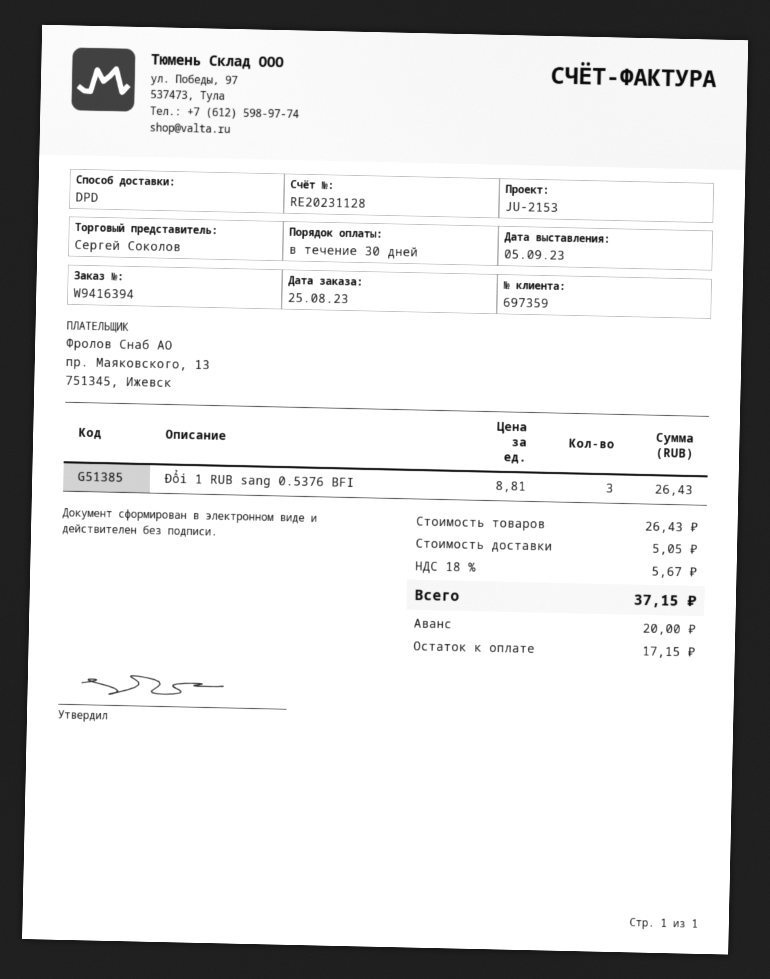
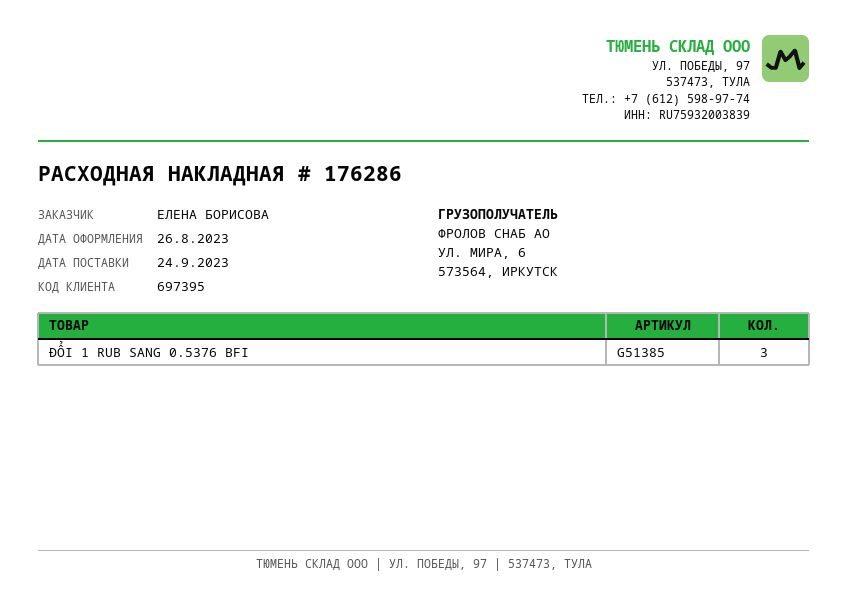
order date: 2023-08-25 -> 2023-08-26
customer number: 697359 -> 697395

